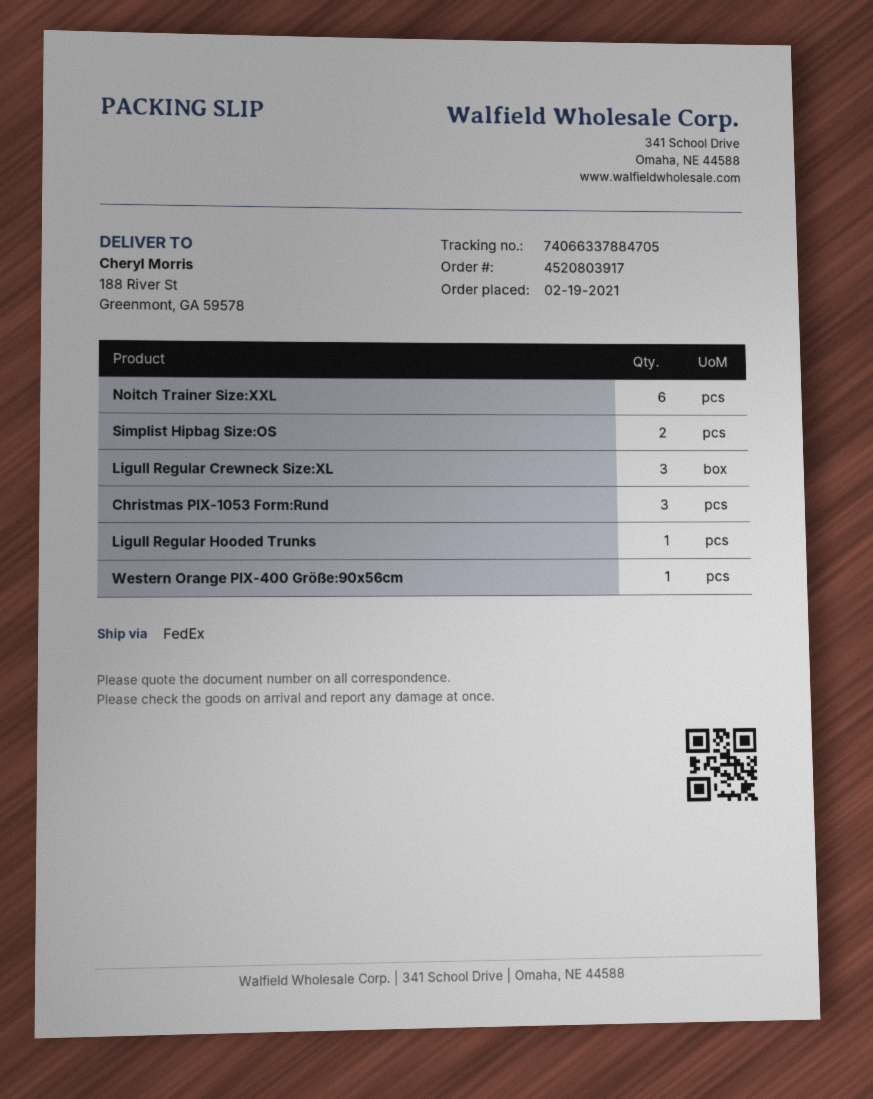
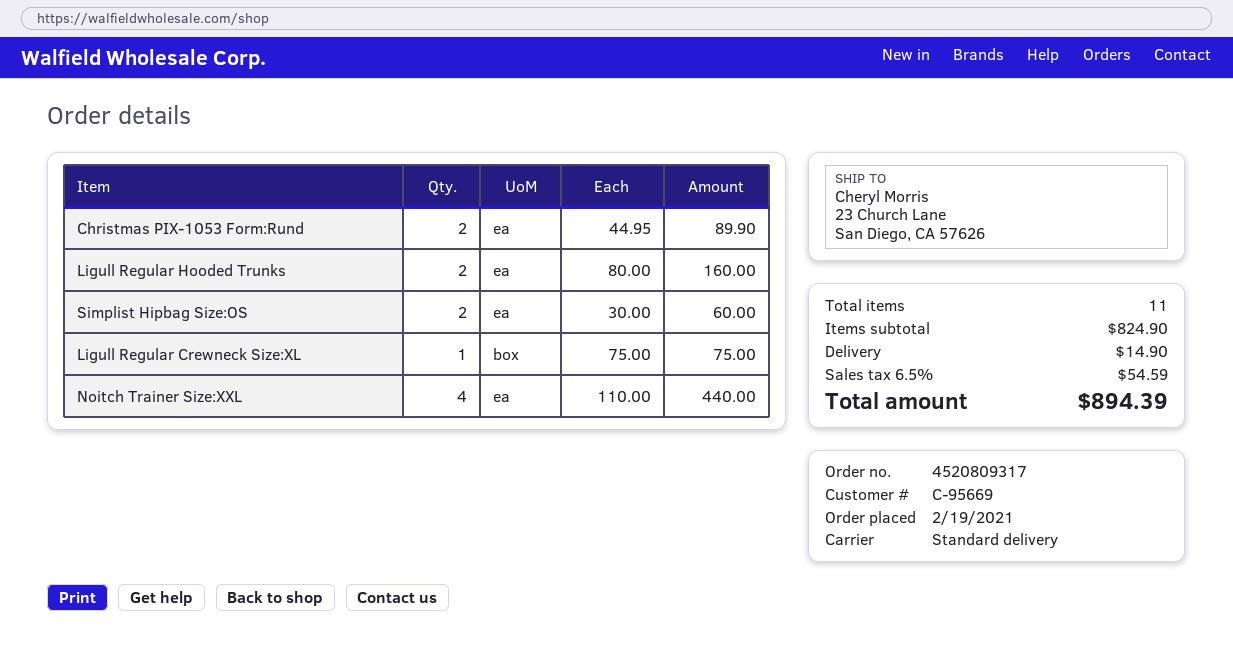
order number: 4520803917 -> 4520809317
shipping method: FedEx -> standard
ship to: 188 River St, Greenmont, GA 59578 -> 23 Church Lane, San Diego, CA 57626
Noitch Trainer Size:XXL: 6 -> 4
Ligull Regular Crewneck Size:XL: 3 -> 1
Christmas PIX-1053 Form:Rund: 3 -> 2
Ligull Regular Hooded Trunks: 1 -> 2
Western Orange PIX-400 Größe:90x56cm: 1 -> none

